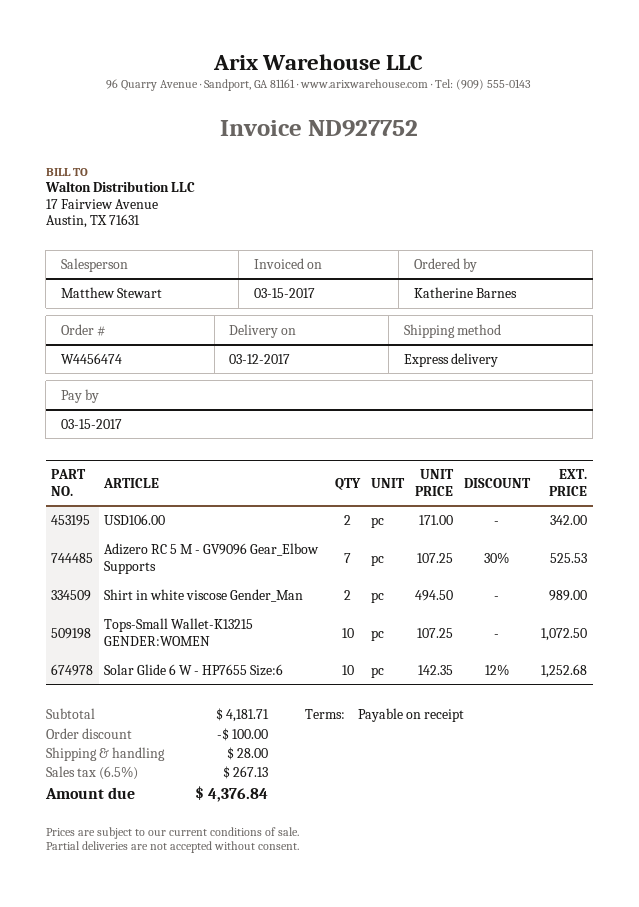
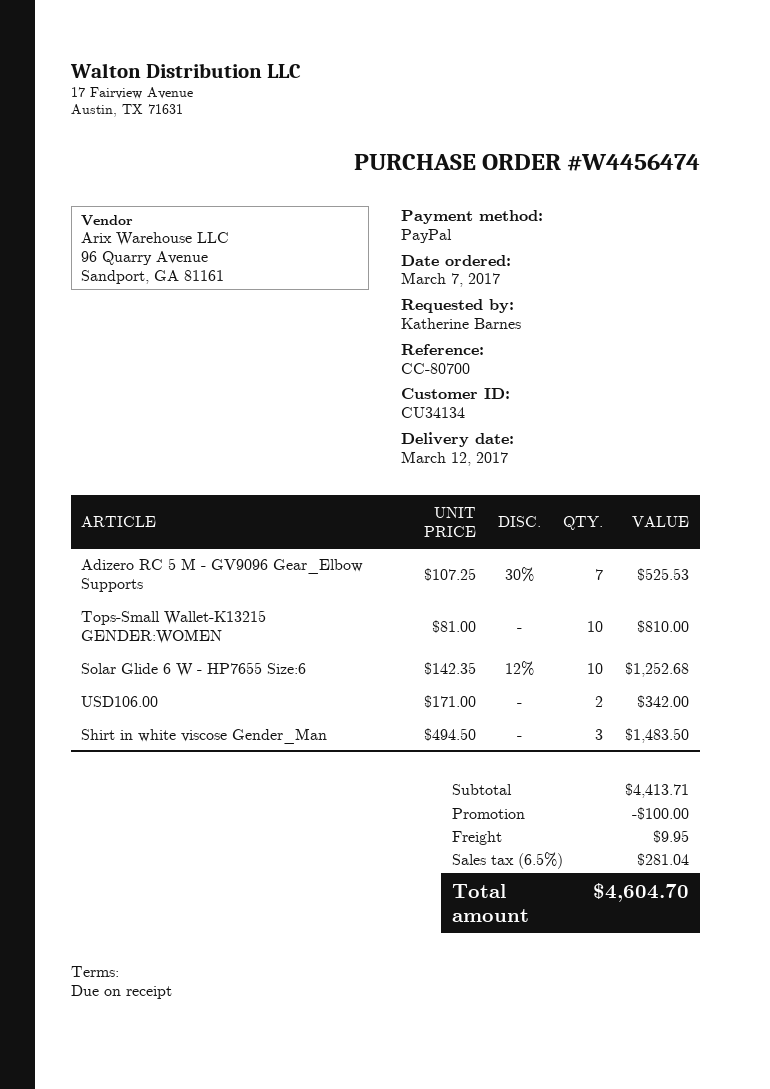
Shirt in white viscose Gender_Man: 2 x 494.50 = 989.00 -> 3 x 494.50 = 1483.50
Tops-Small Wallet-K13215 GENDER:WOMEN: 10 x 107.25 = 1072.50 -> 10 x 81.00 = 810.00
subtotal: 4181.71 -> 4413.71
shipping: 28.00 -> 9.95
tax: 6.5% = 267.13 -> 6.5% = 281.04
total: 4376.84 -> 4604.70

